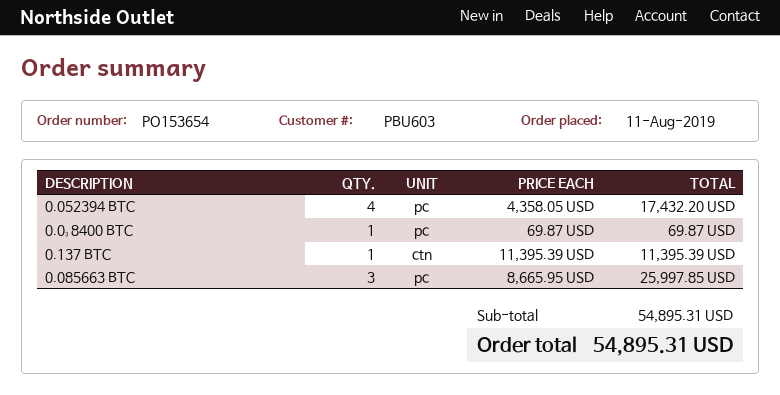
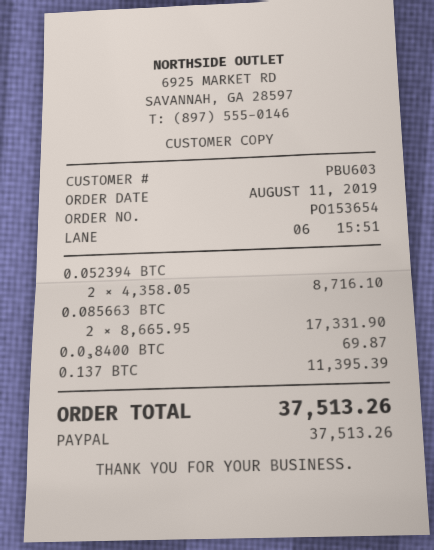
0.052394 BTC: 4 x 4358.05 = 17432.20 -> 2 x 4358.05 = 8716.10
0.085663 BTC: 3 x 8665.95 = 25997.85 -> 2 x 8665.95 = 17331.90
total: 54895.31 -> 37513.26

